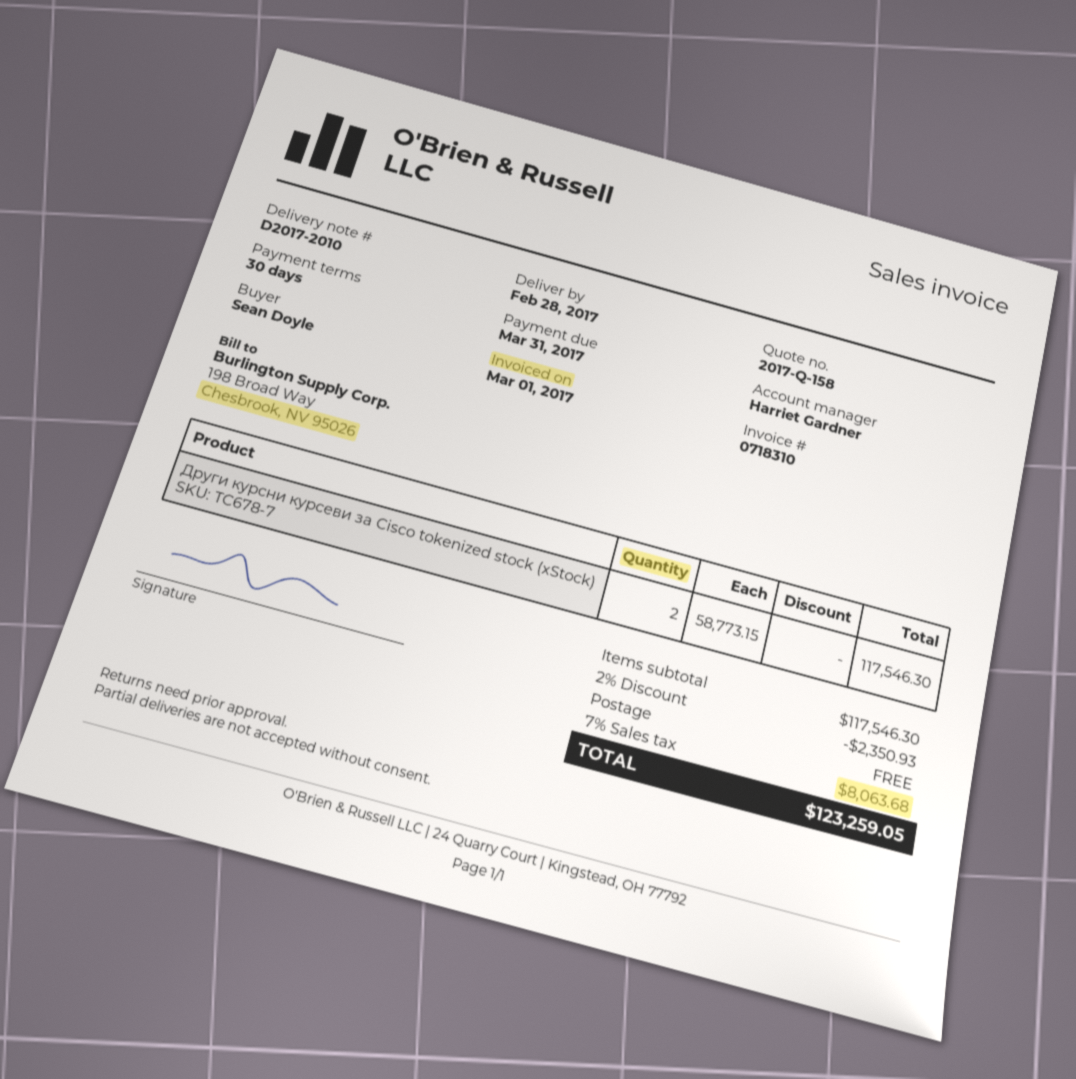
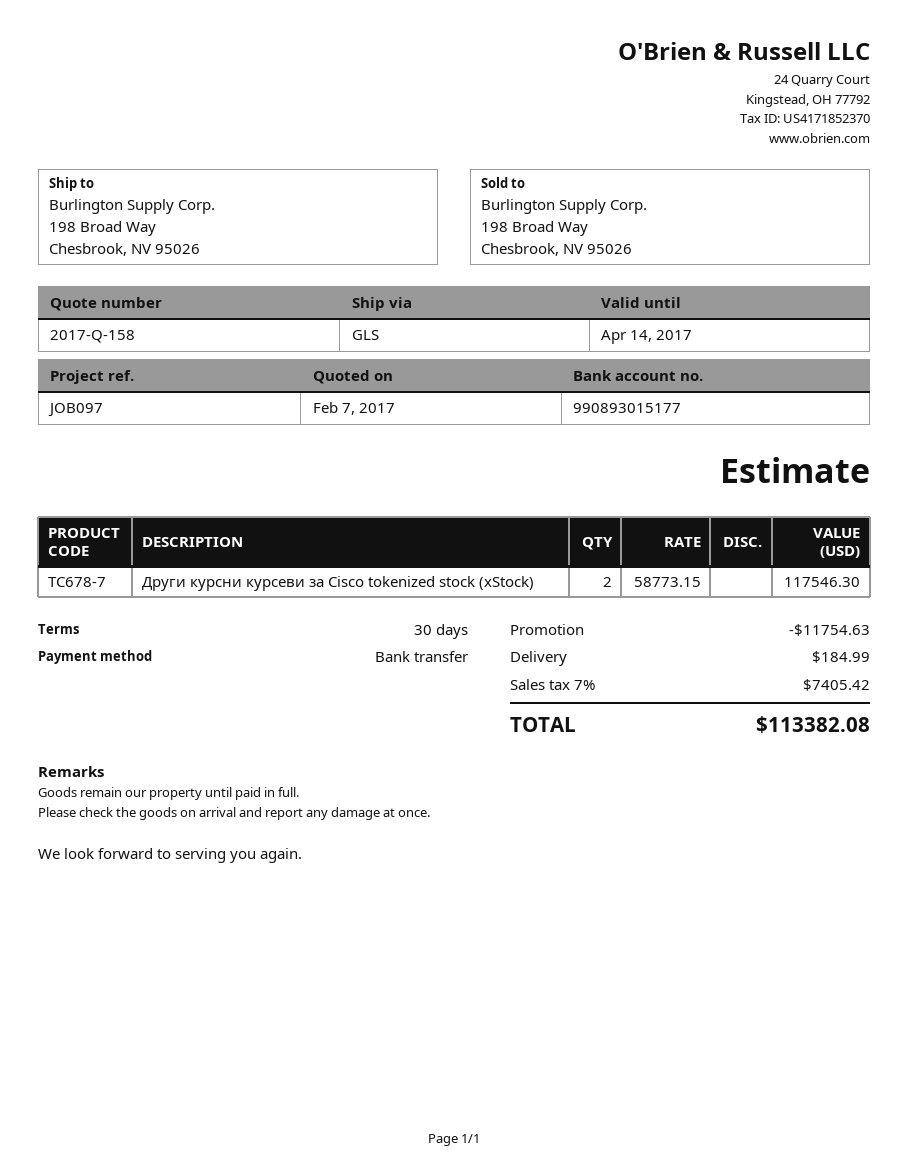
discount: 2350.93 -> 11754.63
shipping: 0.00 -> 184.99
tax: 7% = 8063.68 -> 7% = 7405.42
total: 123259.05 -> 113382.08

